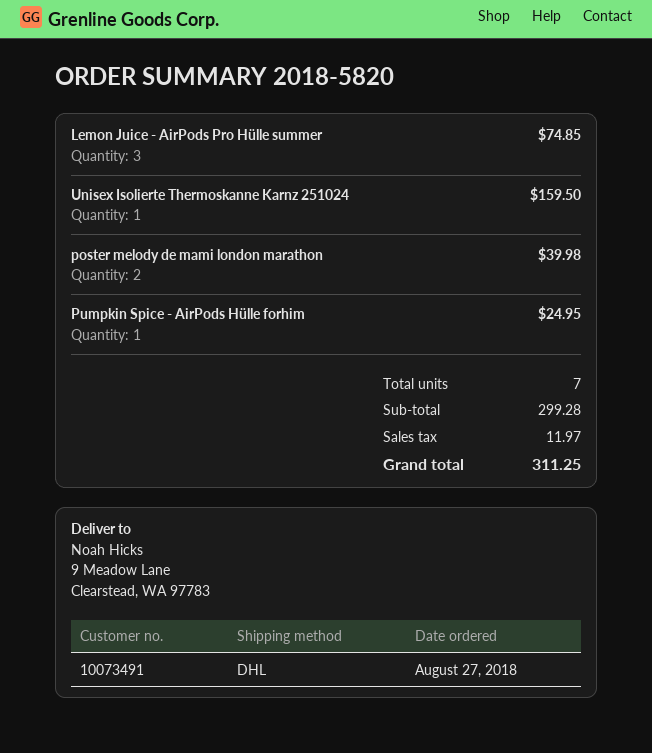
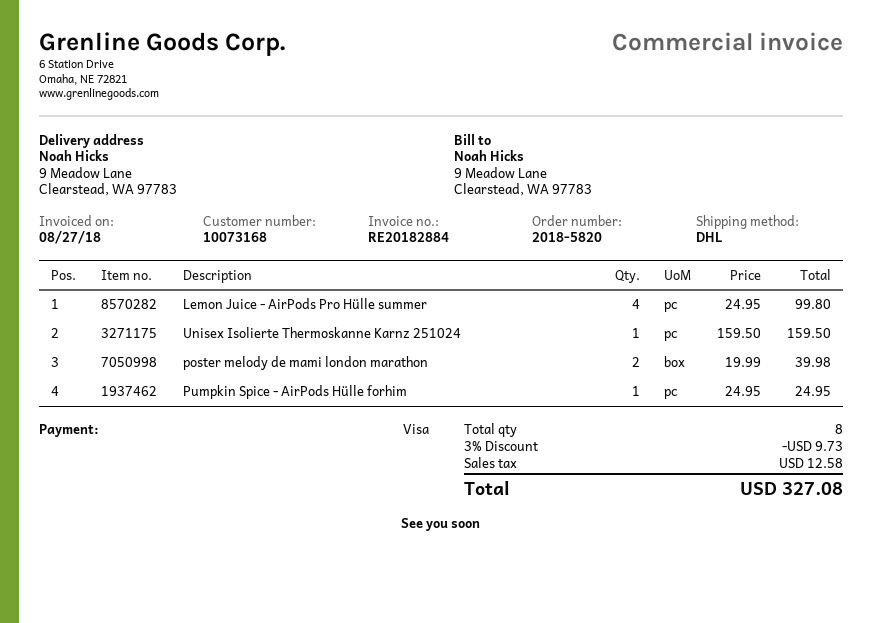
customer number: 10073491 -> 10073168
Lemon Juice - AirPods Pro Hülle summer: 3 for 74.85 -> 4 for 99.80
total quantity: 7 -> 8
discount: none -> 3% = 9.73
tax: 11.97 -> 12.58
total: 311.25 -> 327.08

